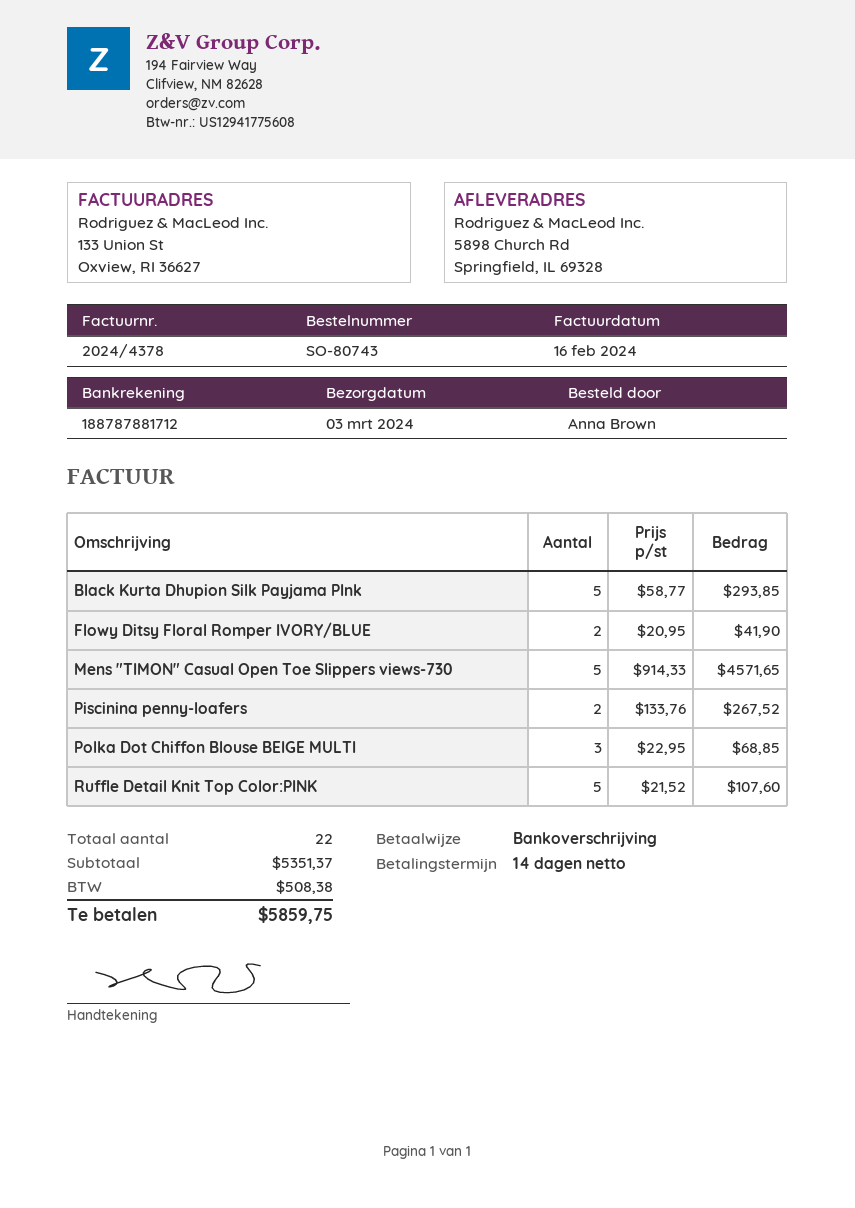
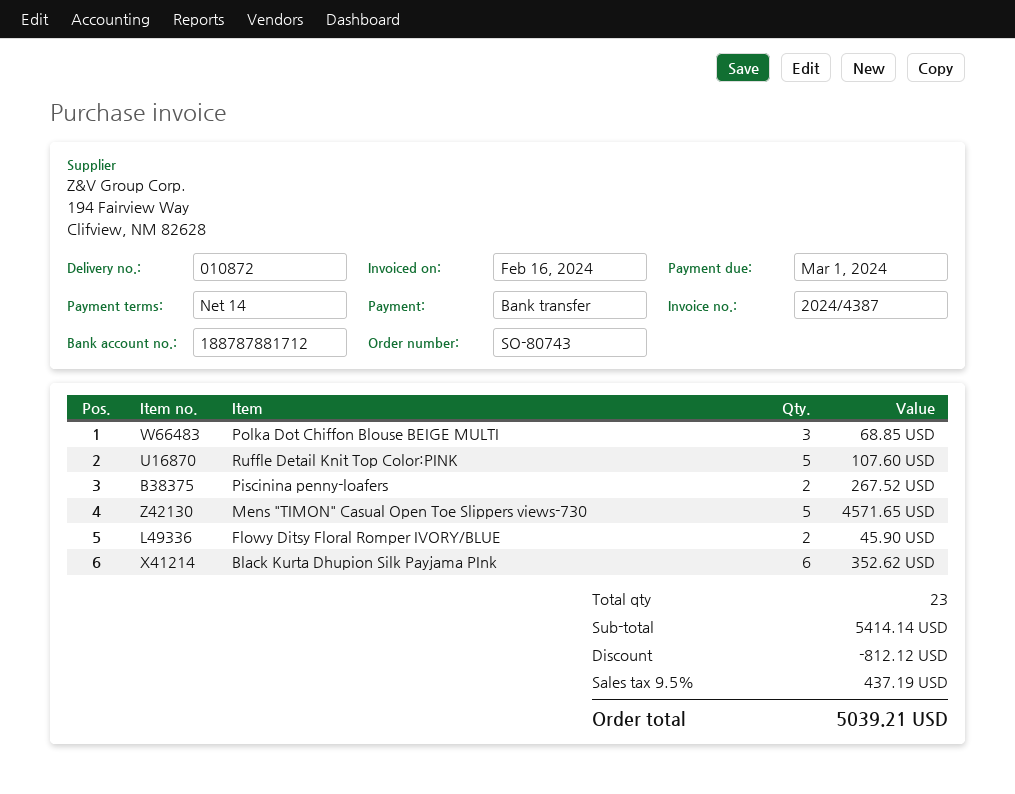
invoice number: 2024/4378 -> 2024/4387
Black Kurta Dhupion Silk Payjama PInk: 5 for 293.85 -> 6 for 352.62
Flowy Ditsy Floral Romper IVORY/BLUE: 2 for 41.90 -> 2 for 45.90
total quantity: 22 -> 23
subtotal: 5351.37 -> 5414.14
discount: none -> 812.12
tax: 508.38 -> 437.19
total: 5859.75 -> 5039.21

